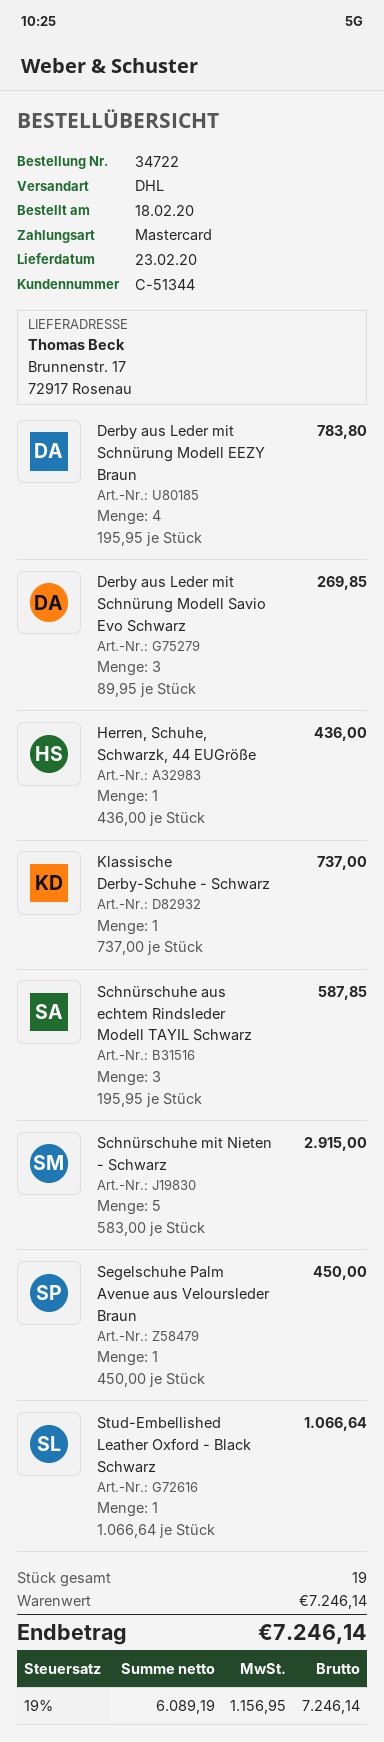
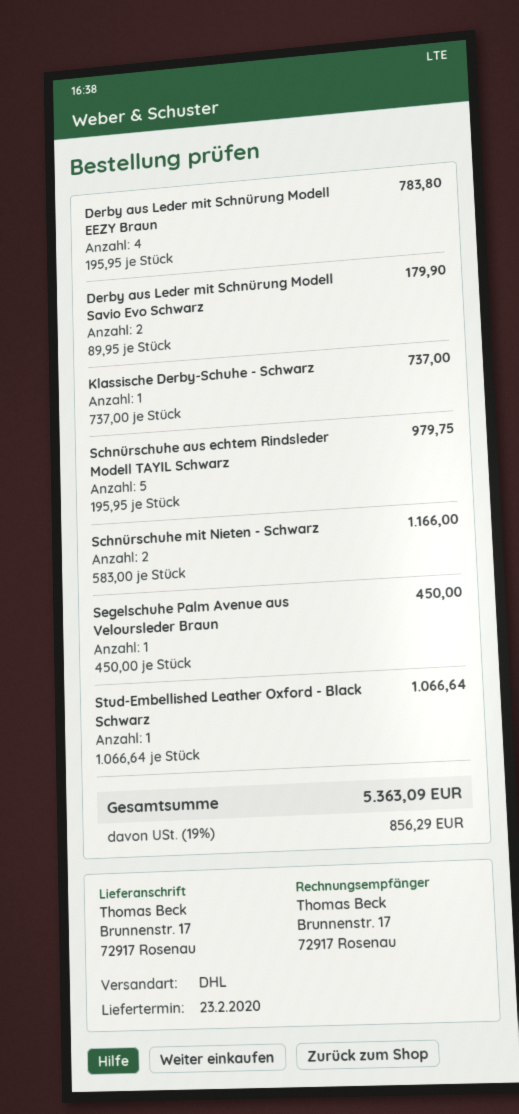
Derby aus Leder mit Schnürung Modell Savio Evo Schwarz: 3 x 89.95 = 269.85 -> 2 x 89.95 = 179.90
Herren, Schuhe, Schwarzk, 44 EUGröße: 1 x 436.00 = 436.00 -> none
Schnürschuhe aus echtem Rindsleder Modell TAYIL Schwarz: 3 x 195.95 = 587.85 -> 5 x 195.95 = 979.75
Schnürschuhe mit Nieten - Schwarz: 5 x 583.00 = 2915.00 -> 2 x 583.00 = 1166.00
tax: 19% = 1156.95 -> 19% = 856.29
total: 7246.14 -> 5363.09

